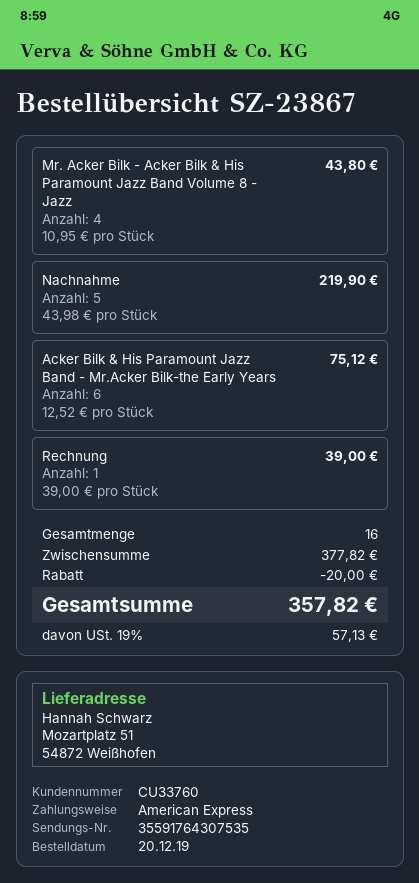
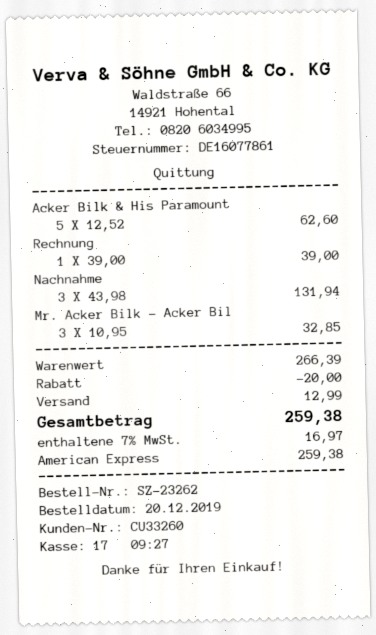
order number: SZ-23867 -> SZ-23262
customer number: CU33760 -> CU33260
Mr. Acker Bilk - Acker Bilk & His Paramount Jazz Band Volume 8 - Jazz: 4 x 10.95 = 43.80 -> 3 x 10.95 = 32.85
Nachnahme: 5 x 43.98 = 219.90 -> 3 x 43.98 = 131.94
Acker Bilk & His Paramount Jazz Band - Mr.Acker Bilk-the Early Years: 6 x 12.52 = 75.12 -> 5 x 12.52 = 62.60
subtotal: 377.82 -> 266.39
shipping: none -> 12.99
tax: 19% = 57.13 -> 7% = 16.97
total: 357.82 -> 259.38

